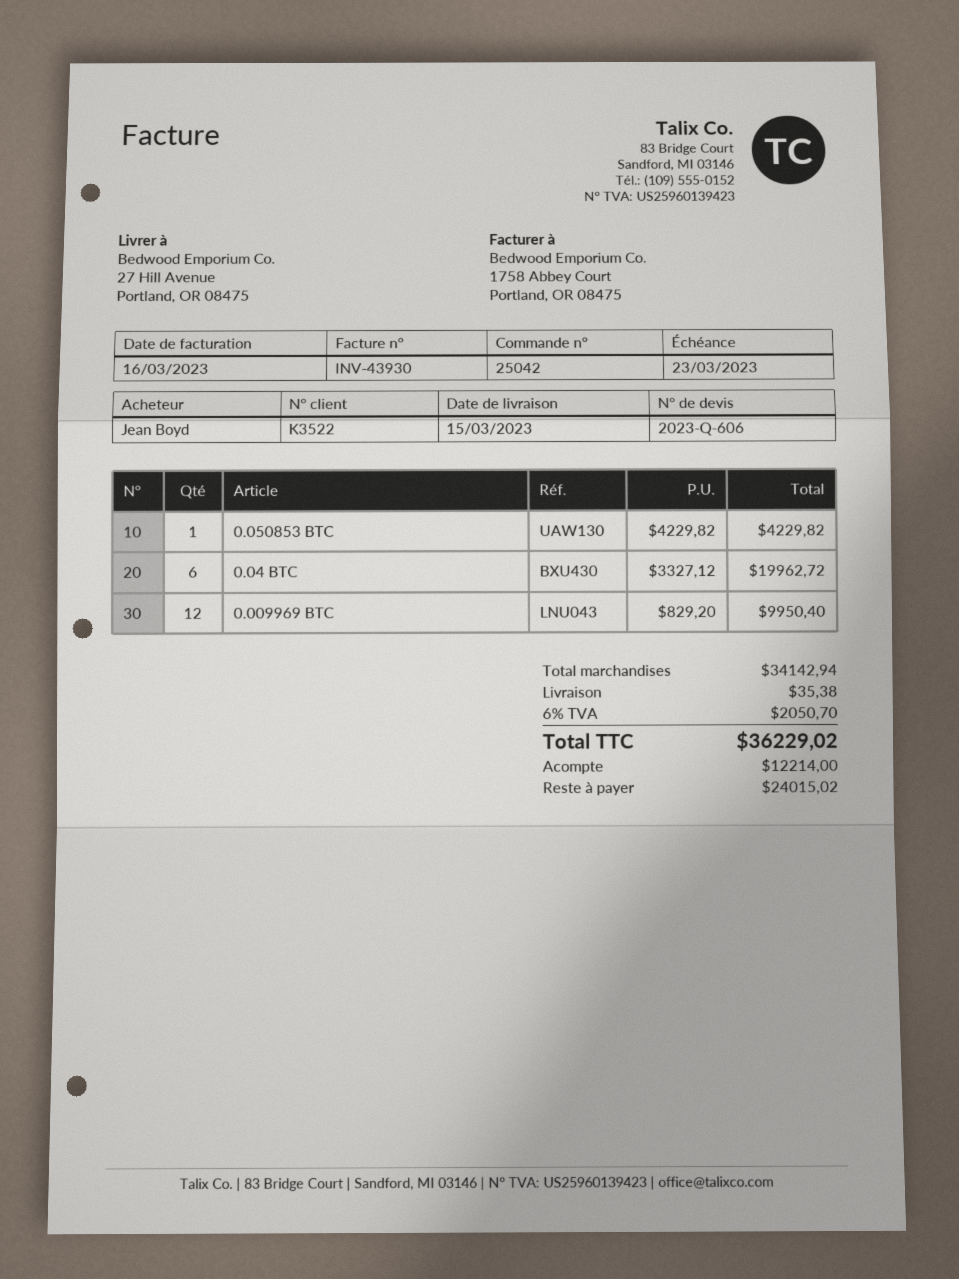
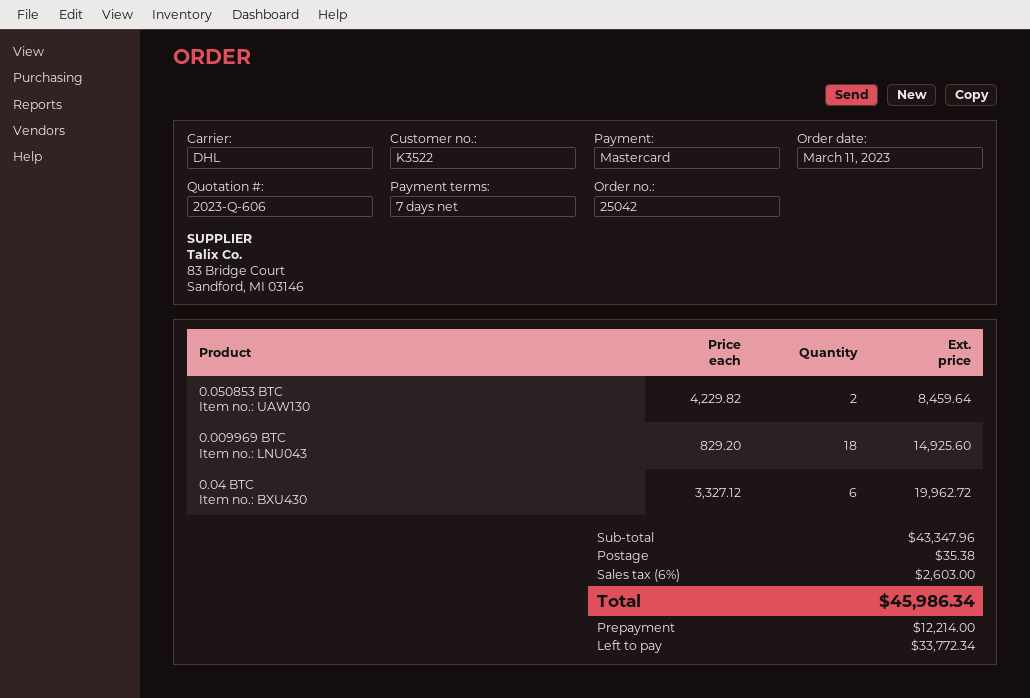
0.050853 BTC: 1 x 4229.82 = 4229.82 -> 2 x 4229.82 = 8459.64
0.009969 BTC: 12 x 829.20 = 9950.40 -> 18 x 829.20 = 14925.60
subtotal: 34142.94 -> 43347.96
tax: 6% = 2050.70 -> 6% = 2603.00
total: 36229.02 -> 45986.34
balance: 24015.02 -> 33772.34

